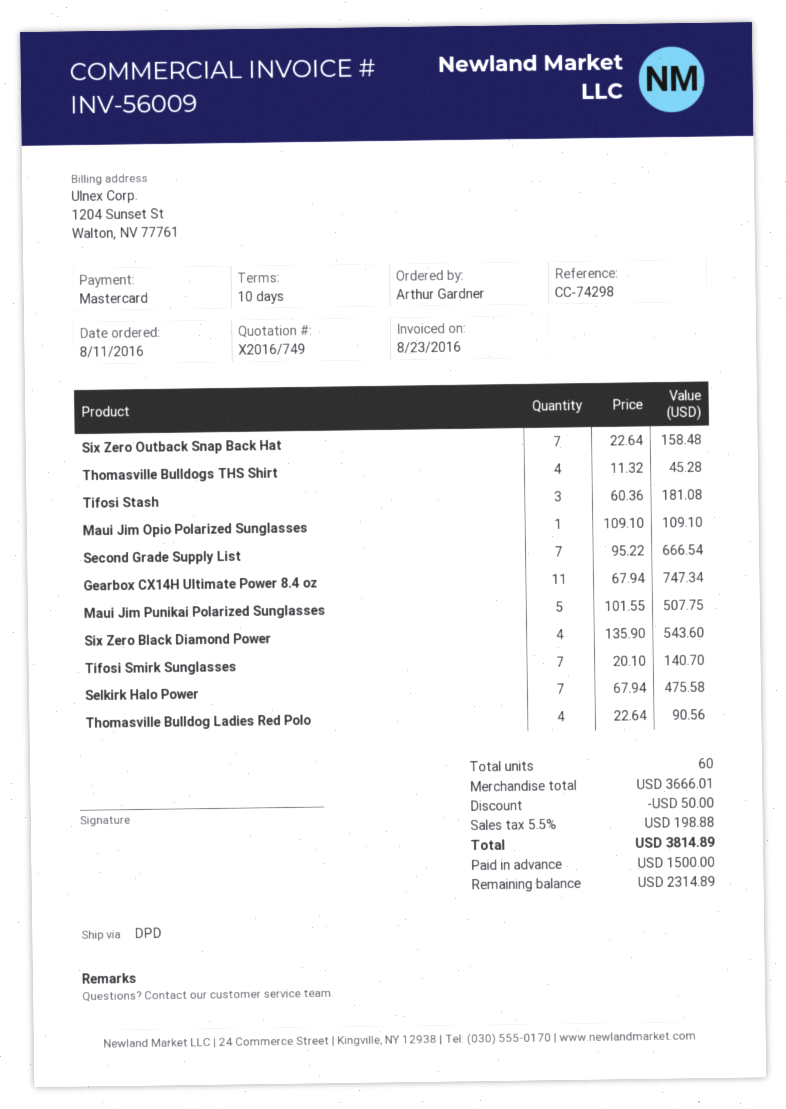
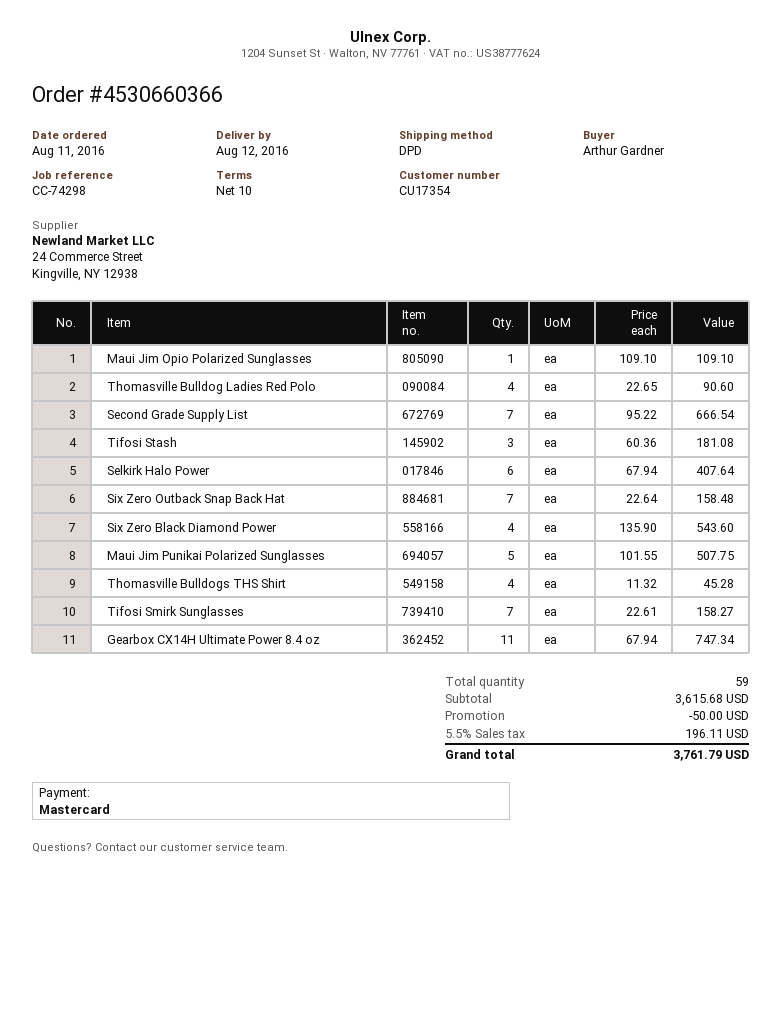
Tifosi Smirk Sunglasses: 7 x 20.10 = 140.70 -> 7 x 22.61 = 158.27
Selkirk Halo Power: 7 x 67.94 = 475.58 -> 6 x 67.94 = 407.64
Thomasville Bulldog Ladies Red Polo: 4 x 22.64 = 90.56 -> 4 x 22.65 = 90.60
total quantity: 60 -> 59
subtotal: 3666.01 -> 3615.68
tax: 5.5% = 198.88 -> 5.5% = 196.11
total: 3814.89 -> 3761.79

